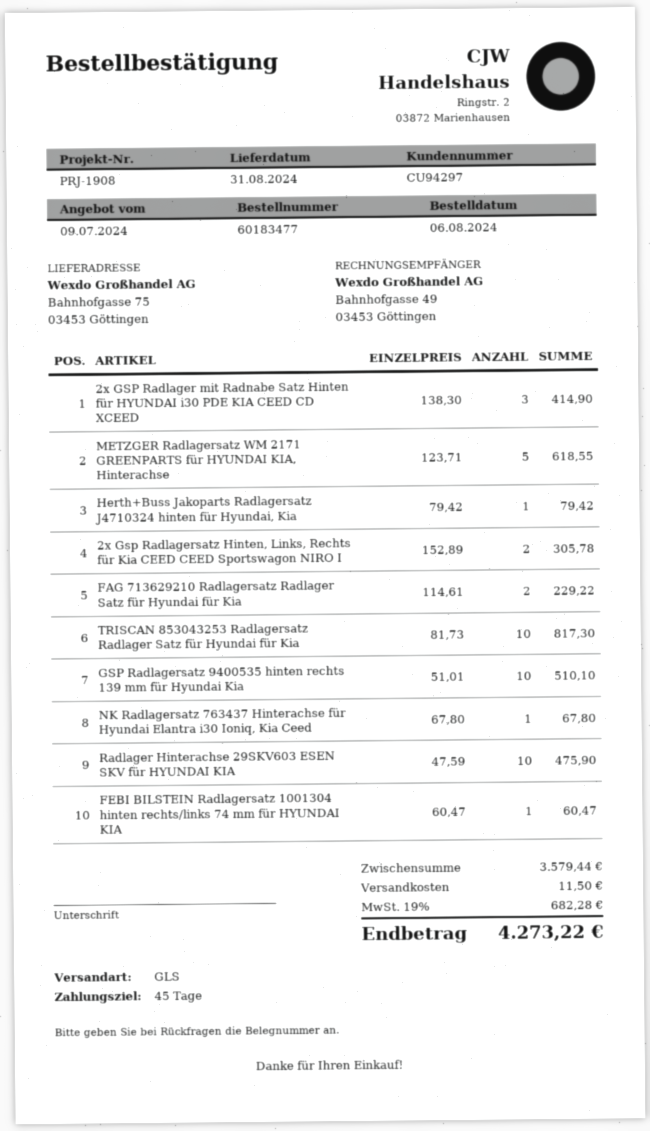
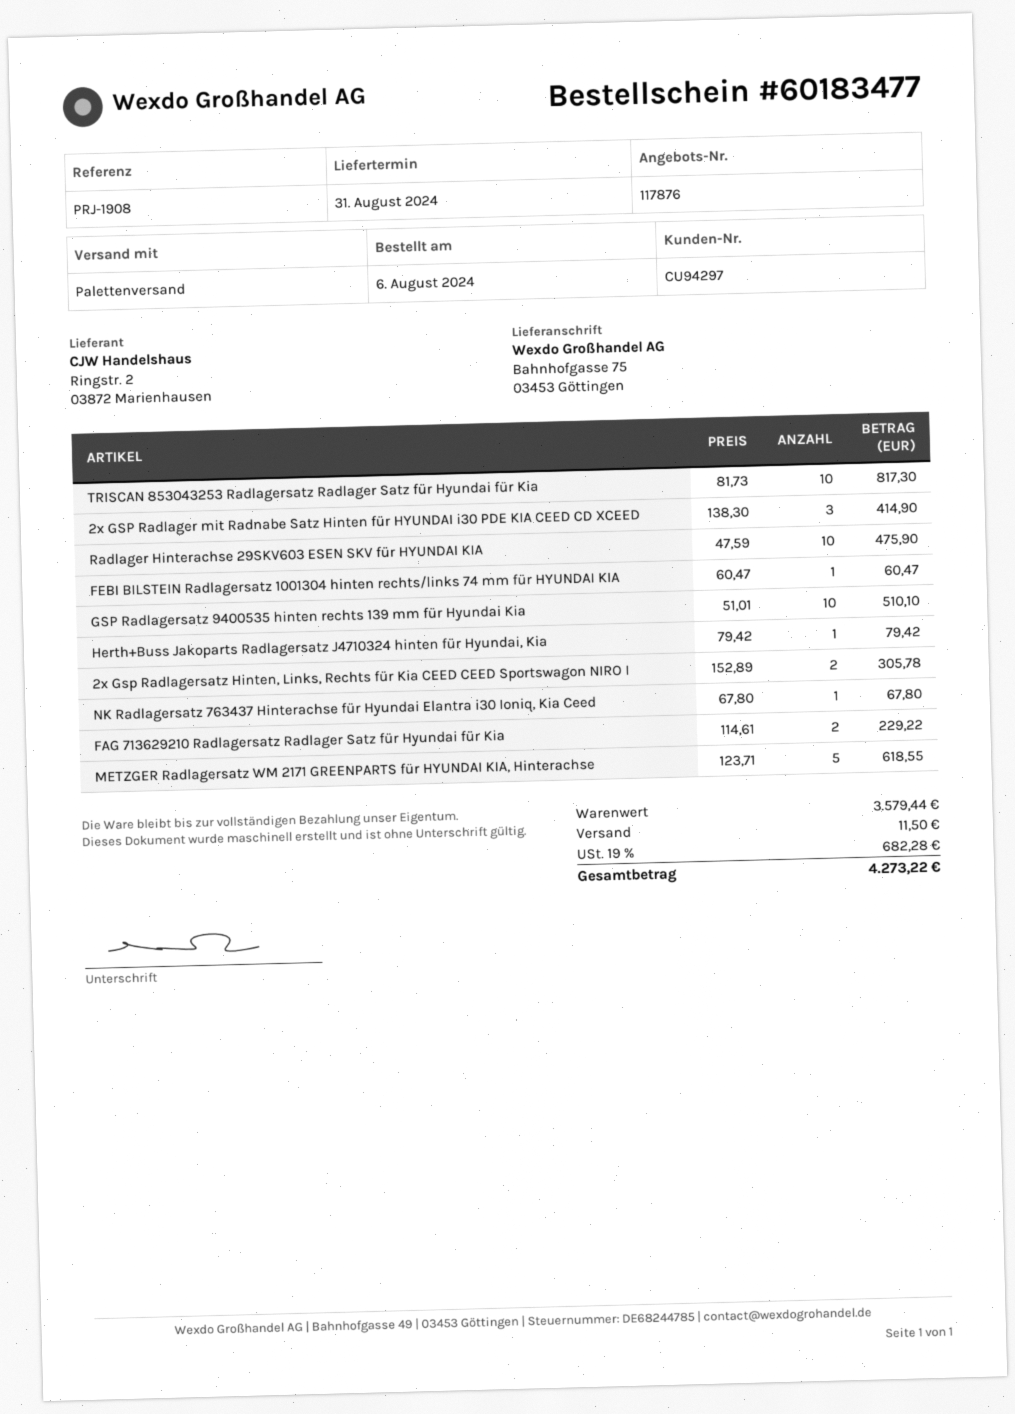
shipping method: GLS -> pallet freight

